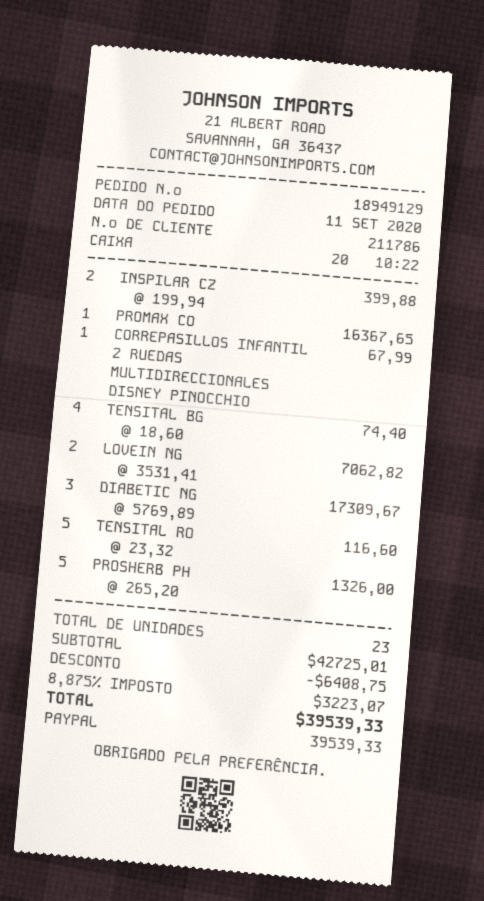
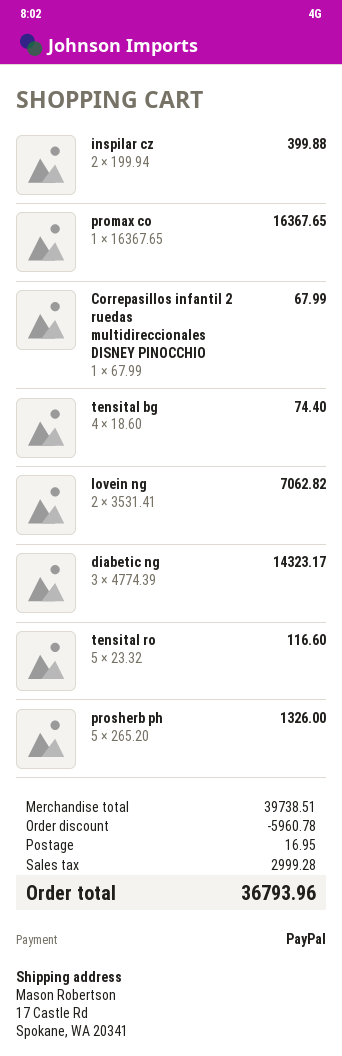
DIABETIC NG: 3 x 5769.89 = 17309.67 -> 3 x 4774.39 = 14323.17
subtotal: 42725.01 -> 39738.51
discount: 6408.75 -> 5960.78
shipping: none -> 16.95
tax: 3223.07 -> 2999.28
total: 39539.33 -> 36793.96

